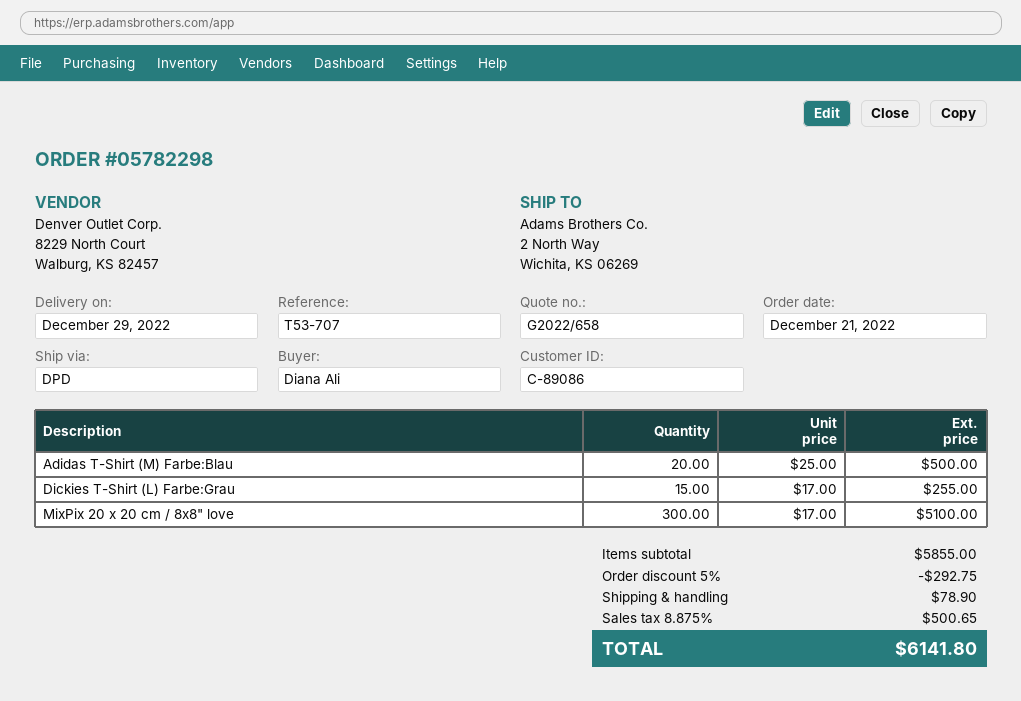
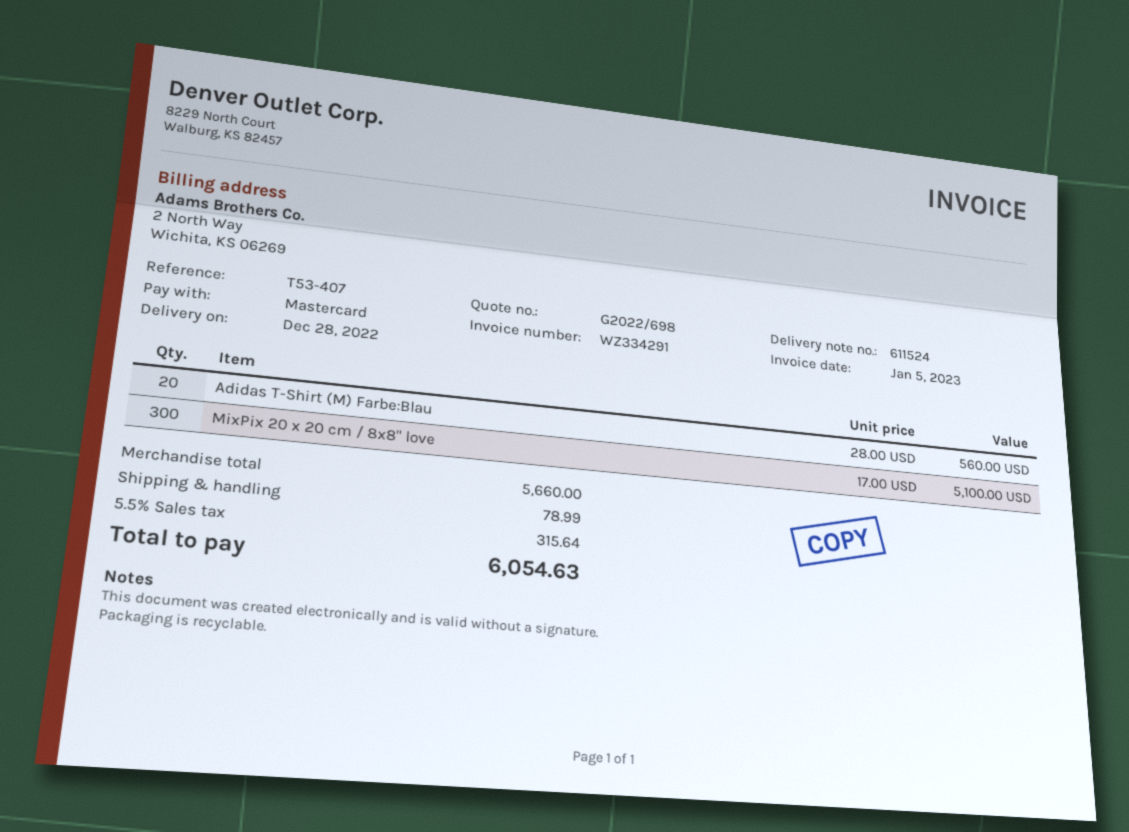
quote number: G2022/658 -> G2022/698
delivery date: 2022-12-29 -> 2022-12-28
reference: T53-707 -> T53-407
Adidas T-Shirt (M) Farbe:Blau: 20 x 25.00 = 500.00 -> 20 x 28.00 = 560.00
Dickies T-Shirt (L) Farbe:Grau: 15 x 17.00 = 255.00 -> none
subtotal: 5855.00 -> 5660.00
discount: 5% = 292.75 -> none
shipping: 78.90 -> 78.99
tax: 8.875% = 500.65 -> 5.5% = 315.64
total: 6141.80 -> 6054.63

